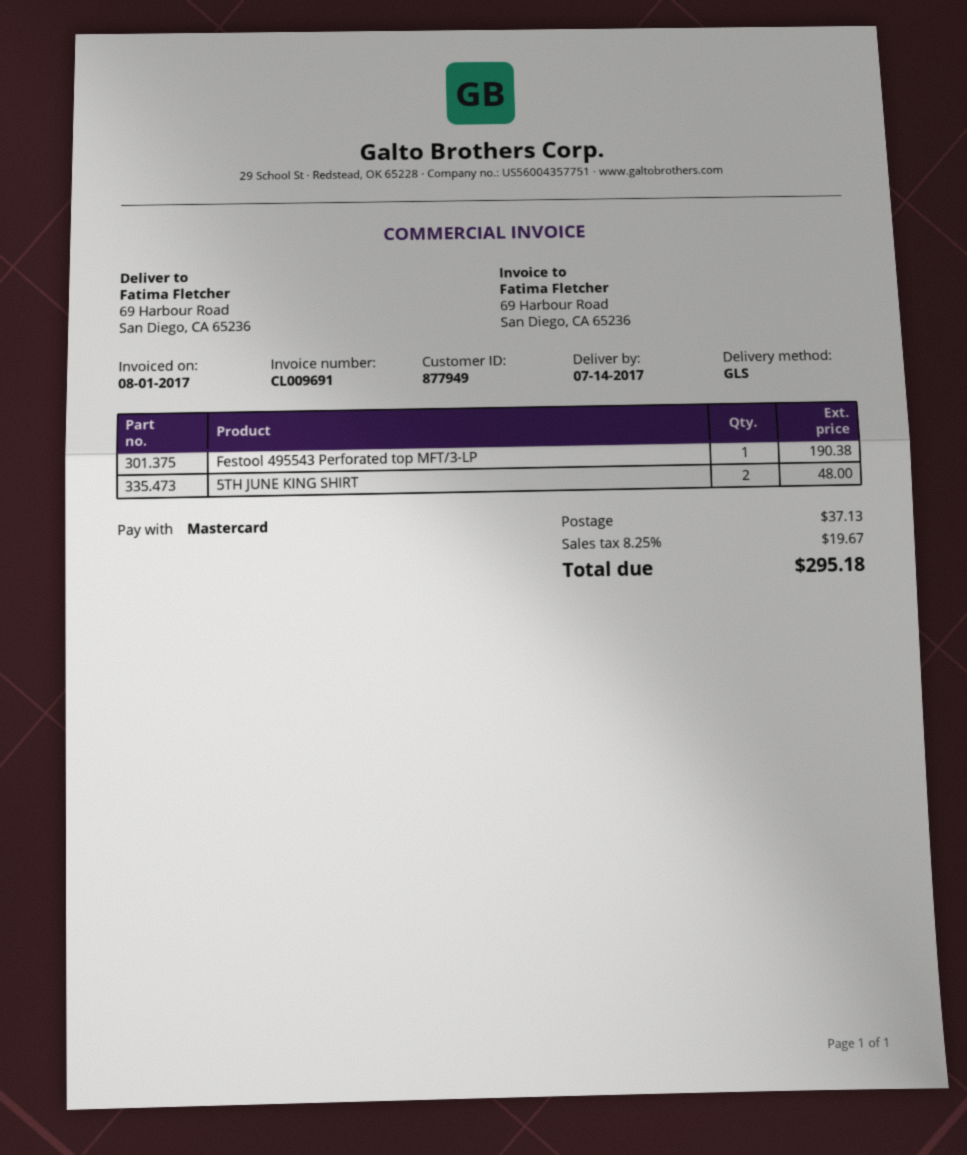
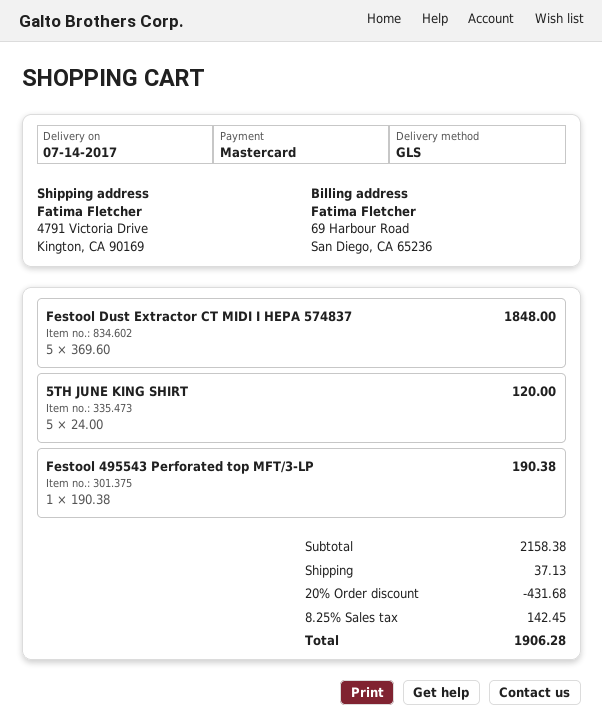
ship to: 69 Harbour Road, San Diego, CA 65236 -> 4791 Victoria Drive, Kington, CA 90169
5TH JUNE KING SHIRT: 2 for 48.00 -> 5 for 120.00
Festool Dust Extractor CT MIDI I HEPA 574837: none -> 5 for 1848.00
discount: none -> 20% = 431.68
tax: 8.25% = 19.67 -> 8.25% = 142.45
total: 295.18 -> 1906.28

